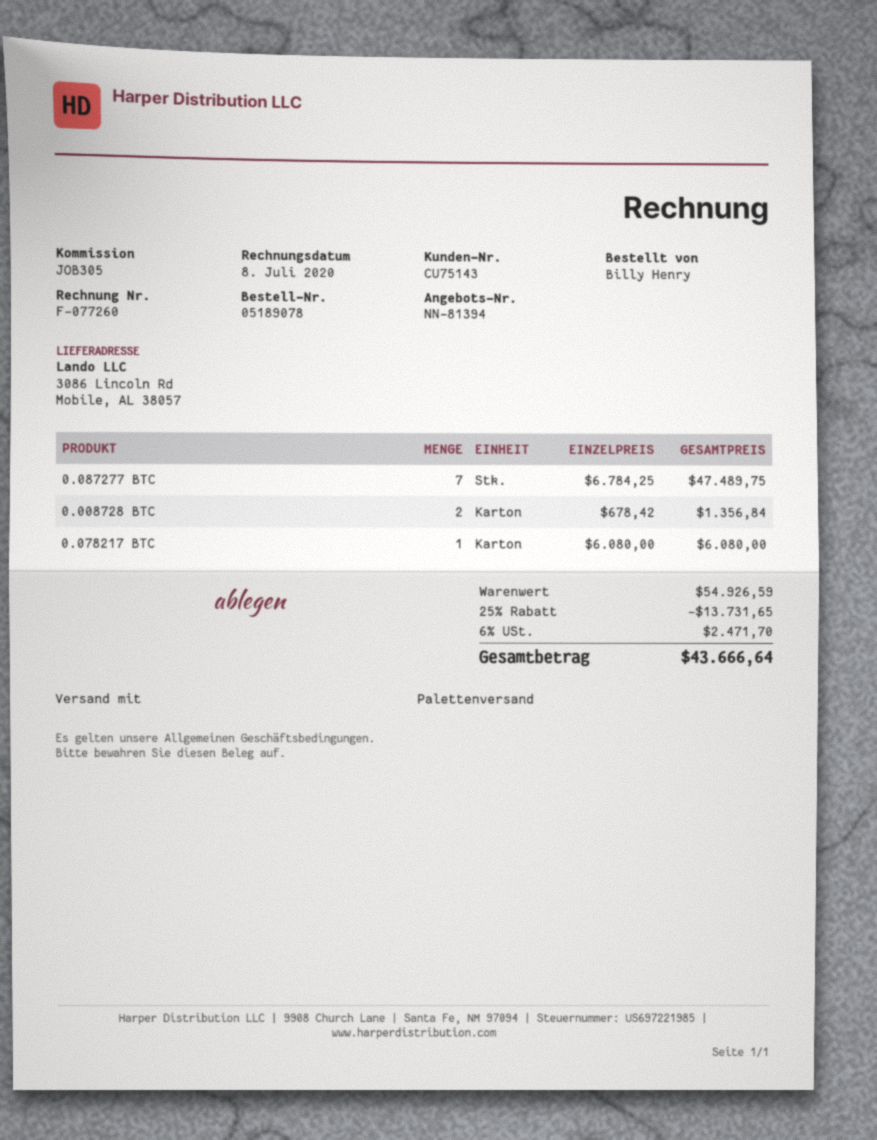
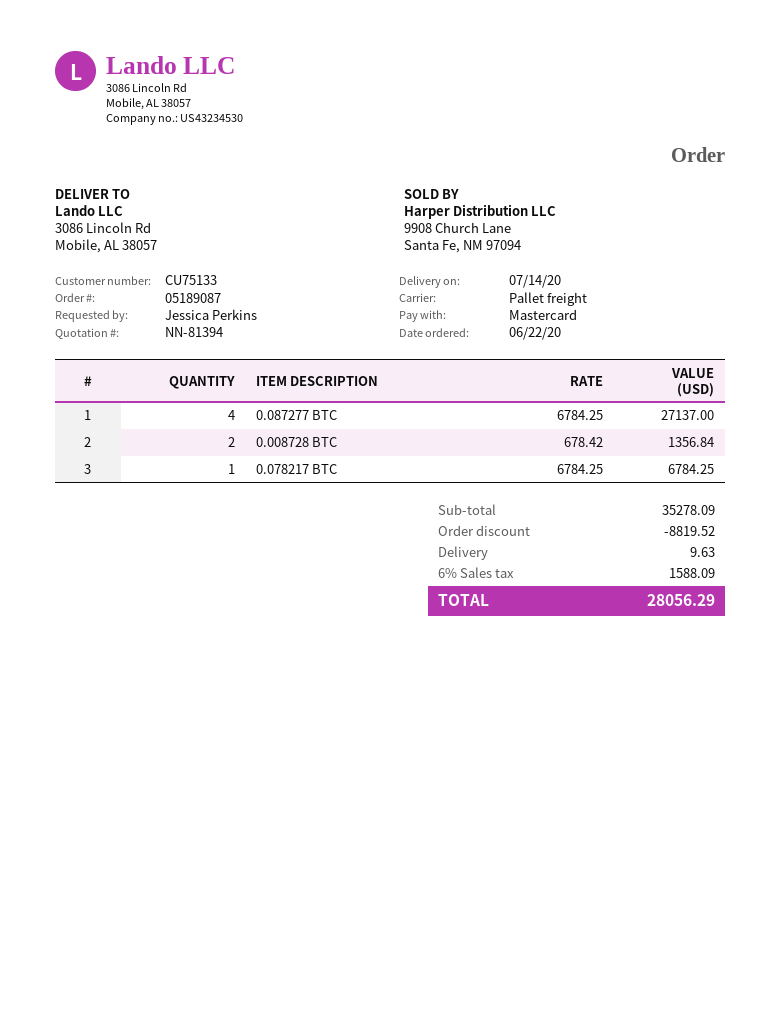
order number: 05189078 -> 05189087
customer number: CU75143 -> CU75133
ordered by: Billy Henry -> Jessica Perkins
0.087277 BTC: 7 x 6784.25 = 47489.75 -> 4 x 6784.25 = 27137.00
0.078217 BTC: 1 x 6080.00 = 6080.00 -> 1 x 6784.25 = 6784.25
subtotal: 54926.59 -> 35278.09
discount: 13731.65 -> 8819.52
shipping: none -> 9.63
tax: 6% = 2471.70 -> 6% = 1588.09
total: 43666.64 -> 28056.29

